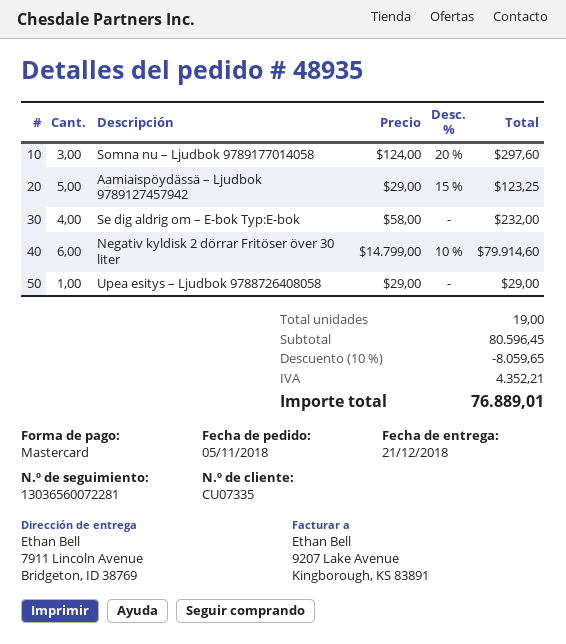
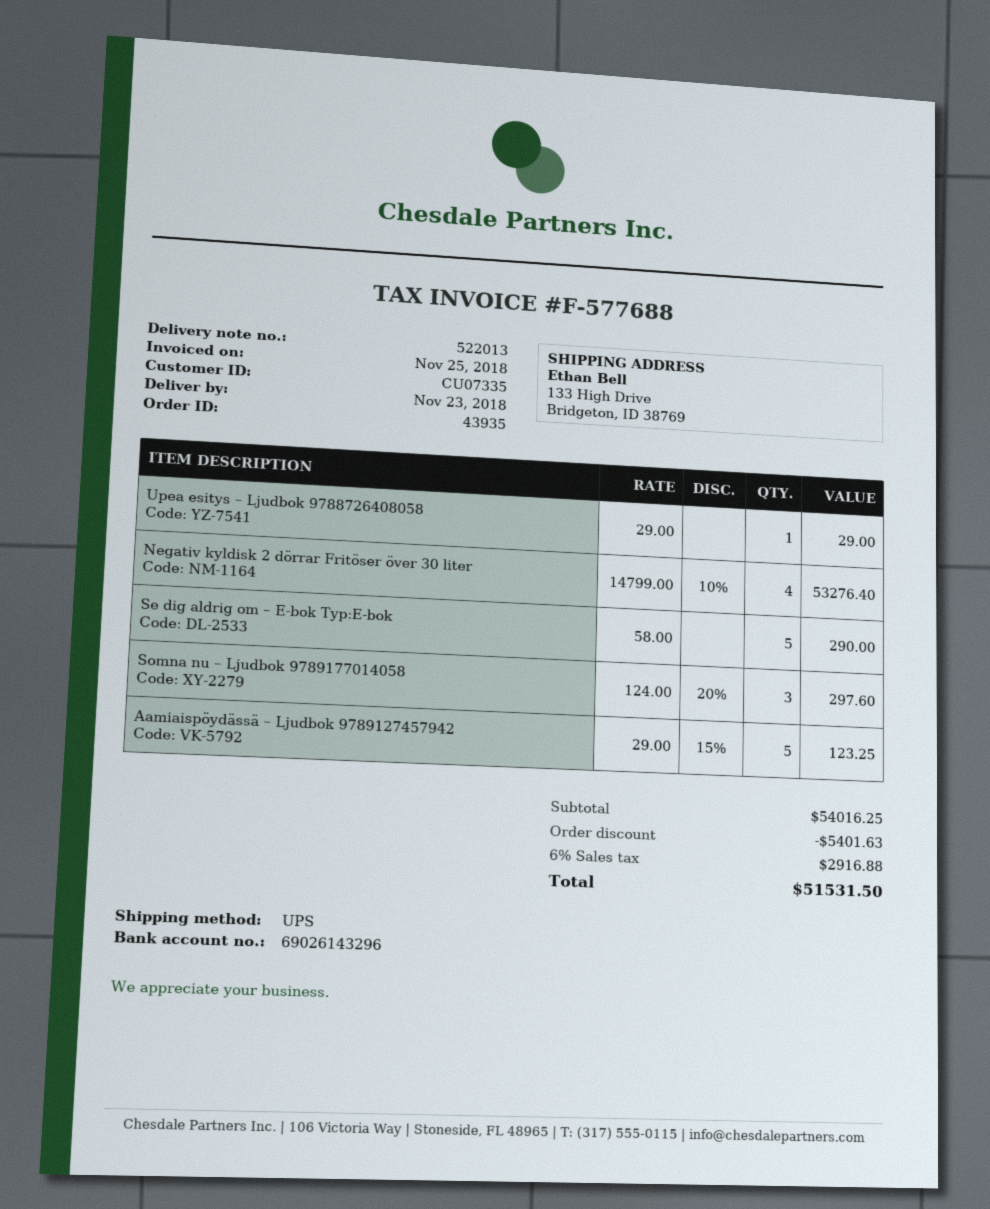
order number: 48935 -> 43935
delivery date: 2018-12-21 -> 2018-11-23
ship to: 7911 Lincoln Avenue, Bridgeton, ID 38769 -> 133 High Drive, Bridgeton, ID 38769
Se dig aldrig om – E-bok Typ:E-bok: 4 x 58.00 = 232.00 -> 5 x 58.00 = 290.00
Negativ kyldisk 2 dörrar Fritöser över 30 liter: 6 x 14799.00 - 10% = 79914.60 -> 4 x 14799.00 - 10% = 53276.40
subtotal: 80596.45 -> 54016.25
discount: 8059.65 -> 5401.63
tax: 4352.21 -> 2916.88
total: 76889.01 -> 51531.50

